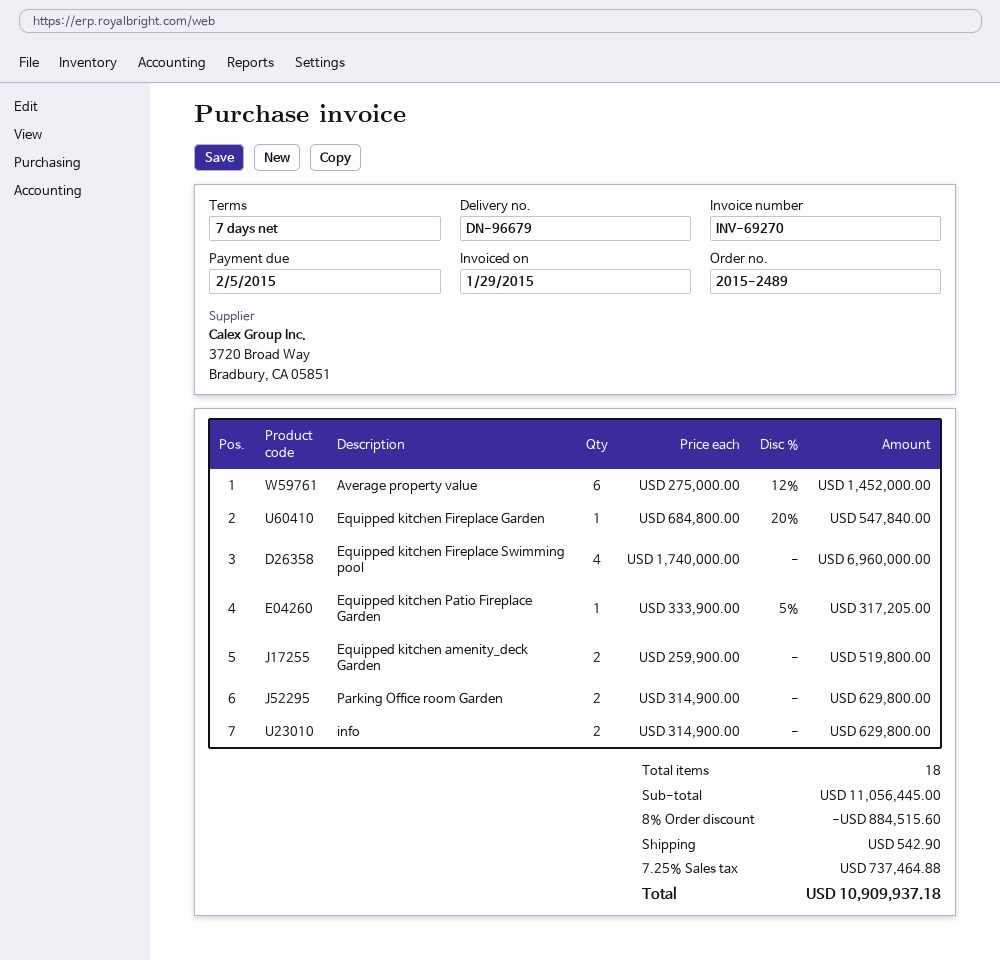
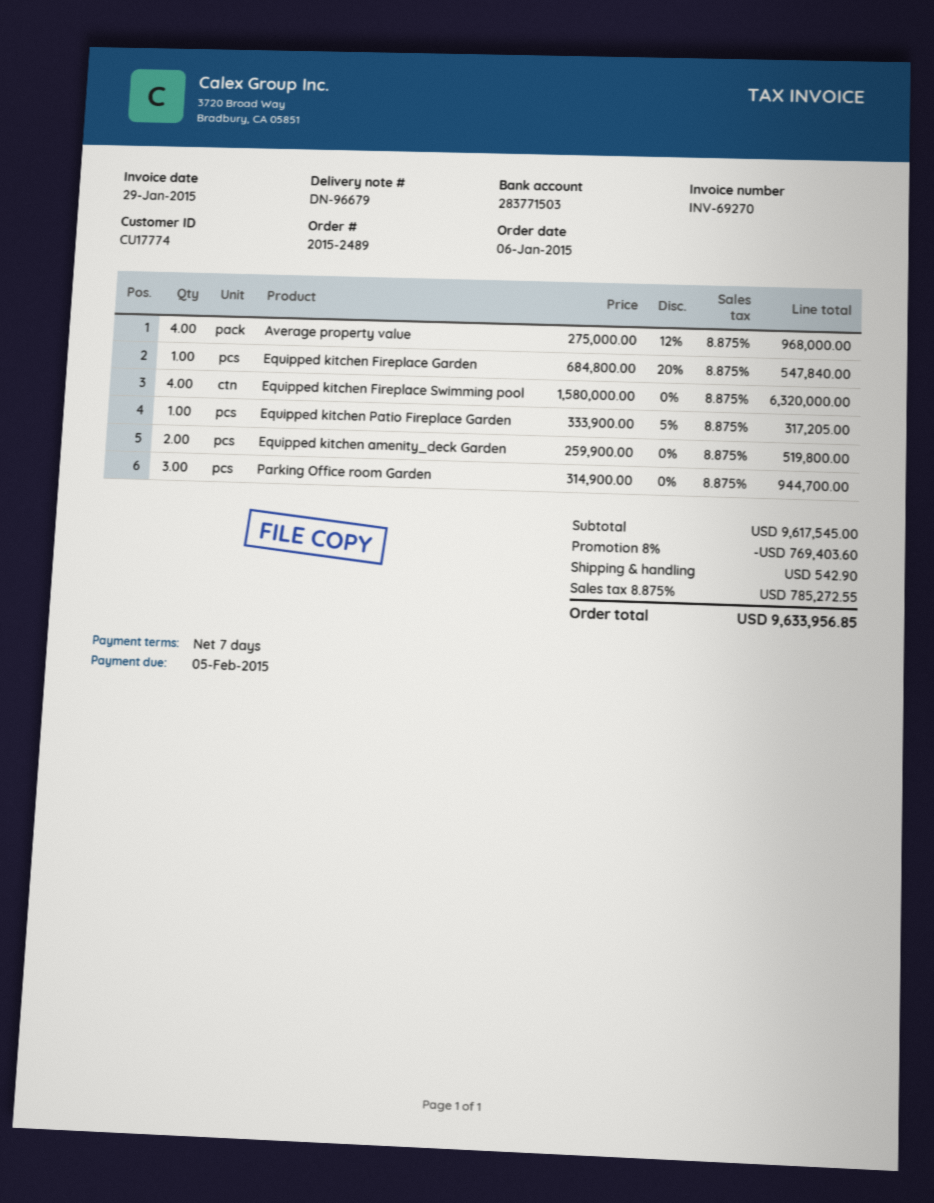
Average property value: 6 x 275000.00 - 12% = 1452000.00 -> 4 x 275000.00 - 12% = 968000.00
Equipped kitchen Fireplace Swimming pool: 4 x 1740000.00 = 6960000.00 -> 4 x 1580000.00 = 6320000.00
Parking Office room Garden: 2 x 314900.00 = 629800.00 -> 3 x 314900.00 = 944700.00
info: 2 x 314900.00 = 629800.00 -> none
subtotal: 11056445.00 -> 9617545.00
discount: 8% = 884515.60 -> 8% = 769403.60
tax: 7.25% = 737464.88 -> 8.875% = 785272.55
total: 10909937.18 -> 9633956.85

